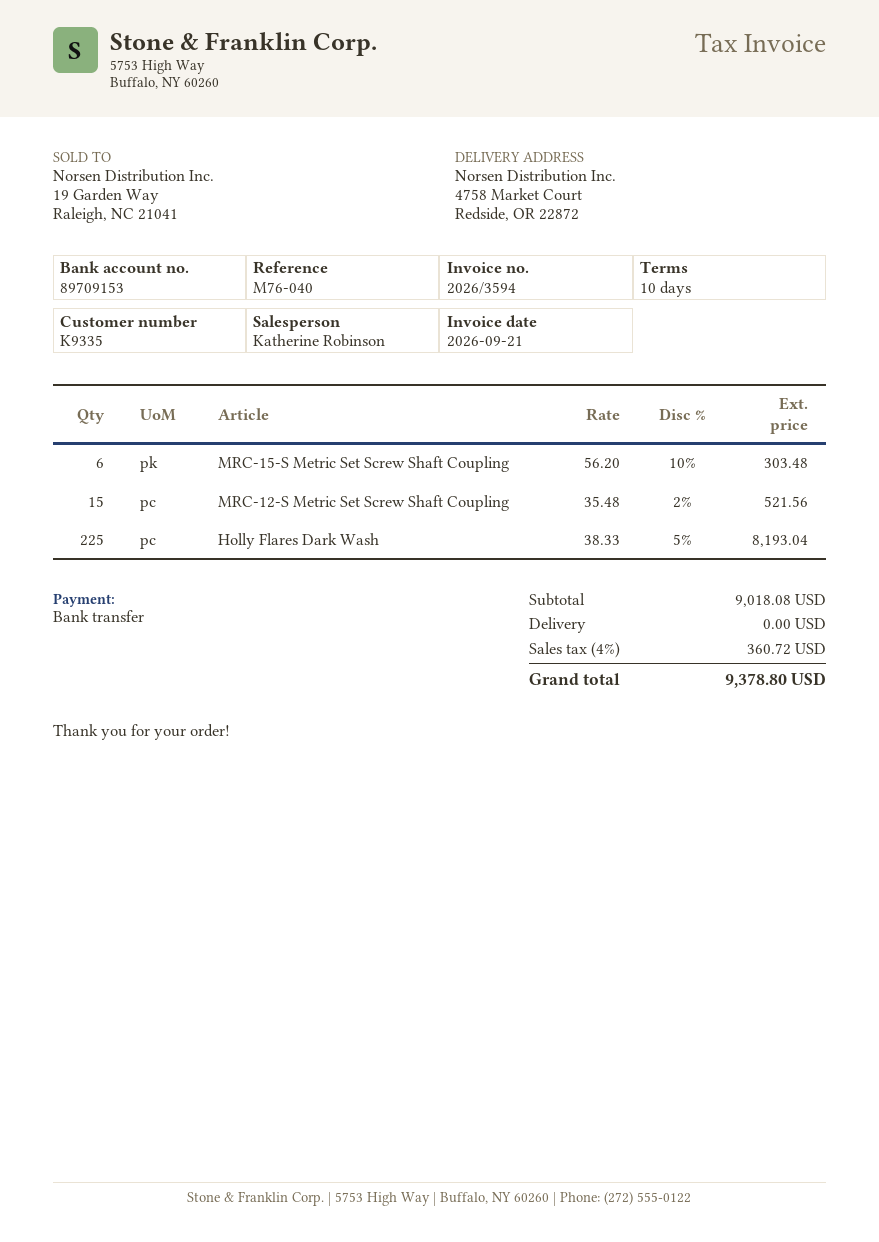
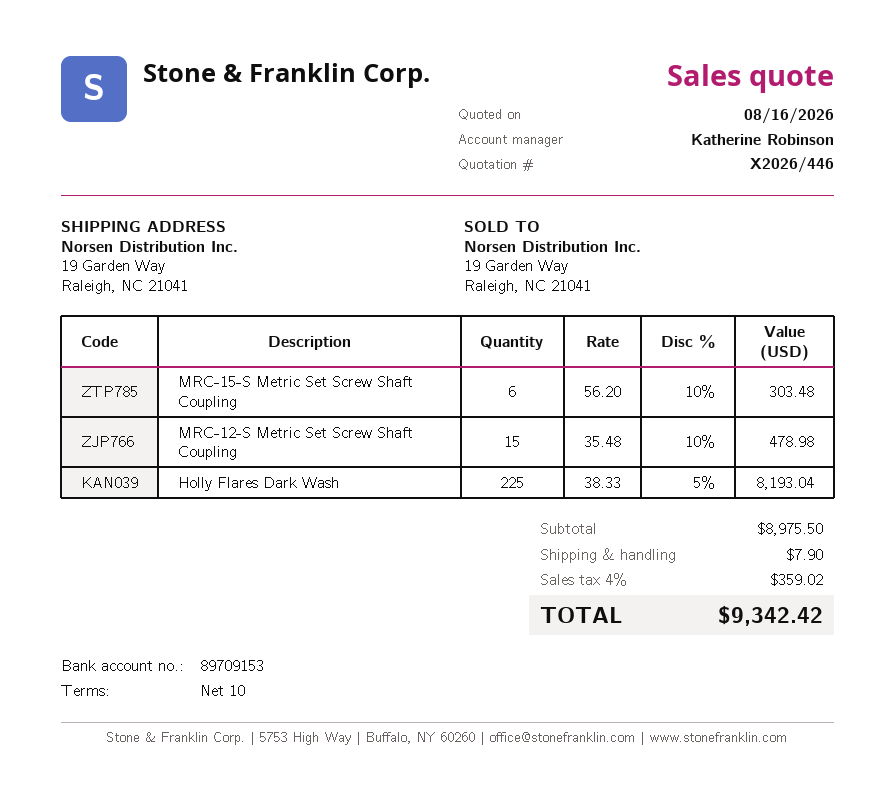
ship to: 4758 Market Court, Redside, OR 22872 -> 19 Garden Way, Raleigh, NC 21041
MRC-12-S Metric Set Screw Shaft Coupling: 15 x 35.48 - 2% = 521.56 -> 15 x 35.48 - 10% = 478.98
subtotal: 9018.08 -> 8975.50
shipping: 0.00 -> 7.90
tax: 4% = 360.72 -> 4% = 359.02
total: 9378.80 -> 9342.42

